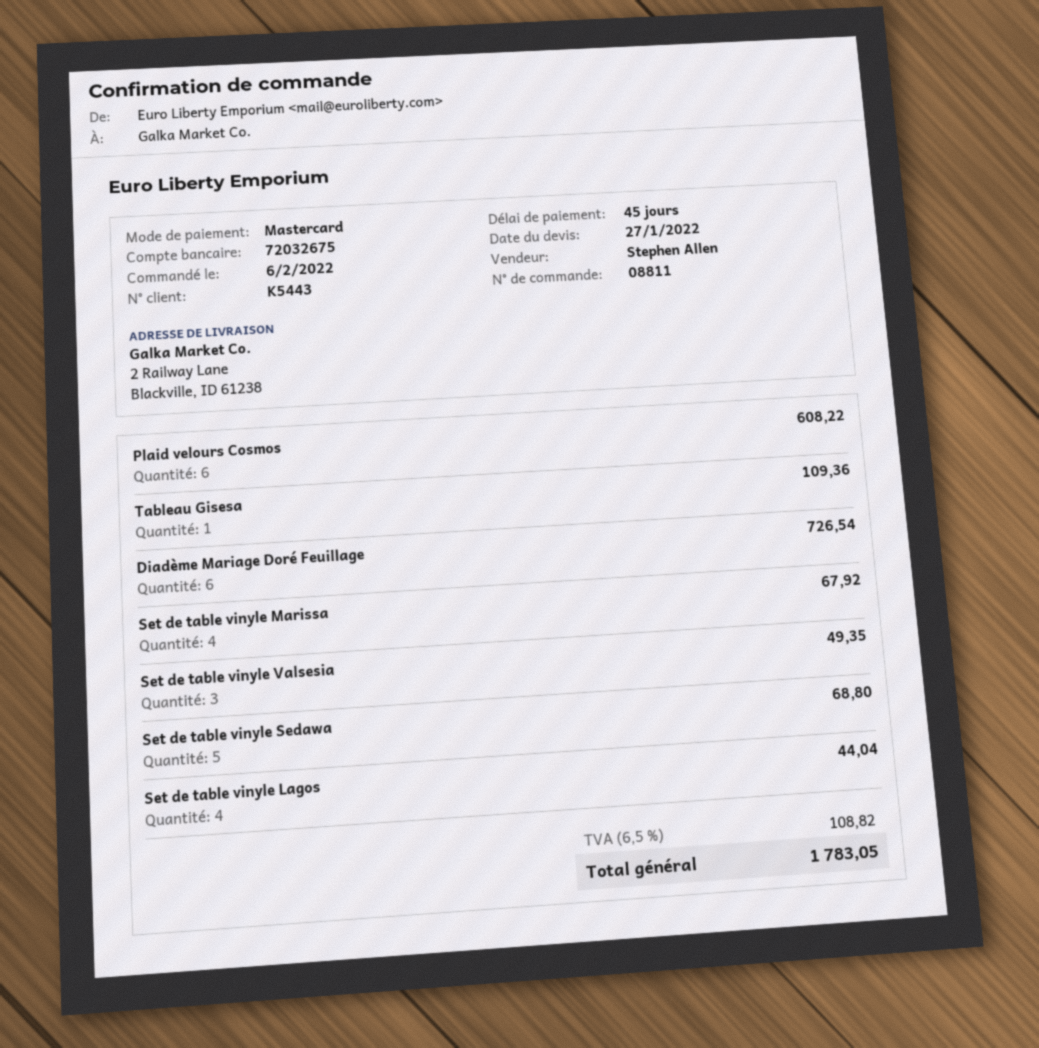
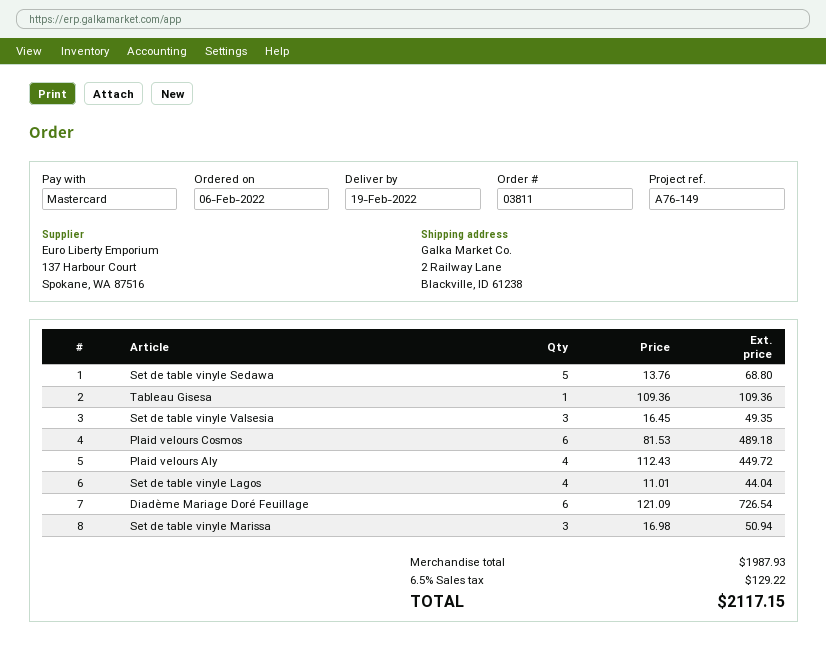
order number: 08811 -> 03811
Plaid velours Cosmos: 6 for 608.22 -> 6 for 489.18
Set de table vinyle Marissa: 4 for 67.92 -> 3 for 50.94
Plaid velours Aly: none -> 4 for 449.72
tax: 6.5% = 108.82 -> 6.5% = 129.22
total: 1783.05 -> 2117.15

